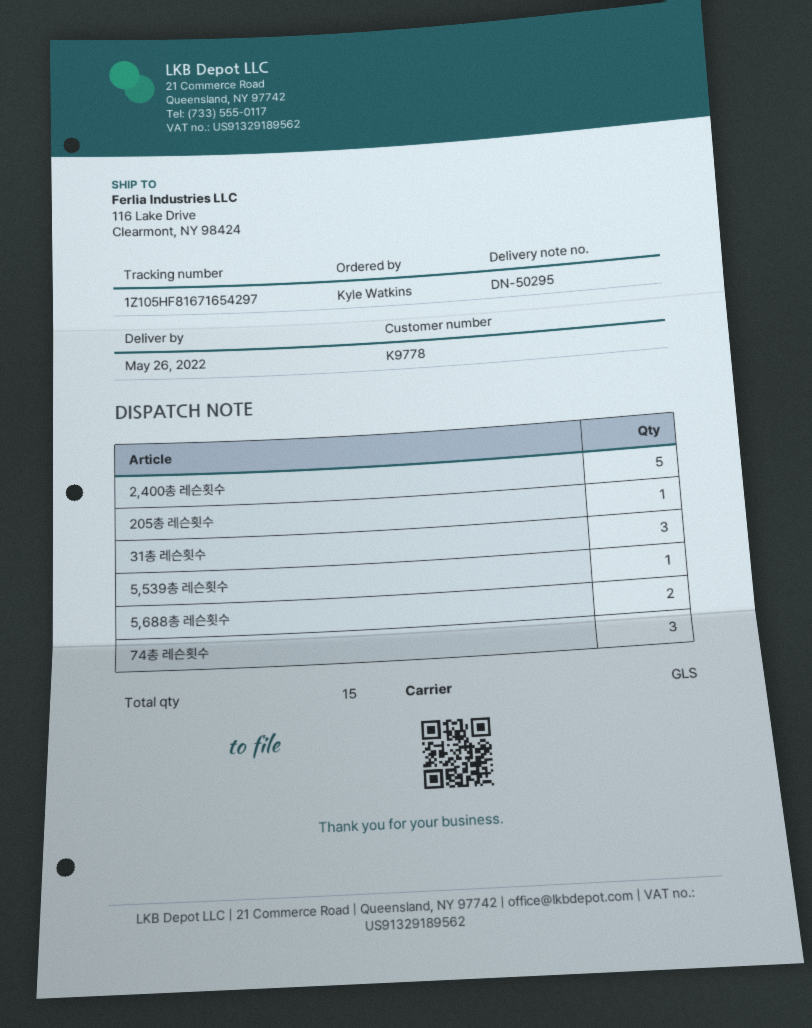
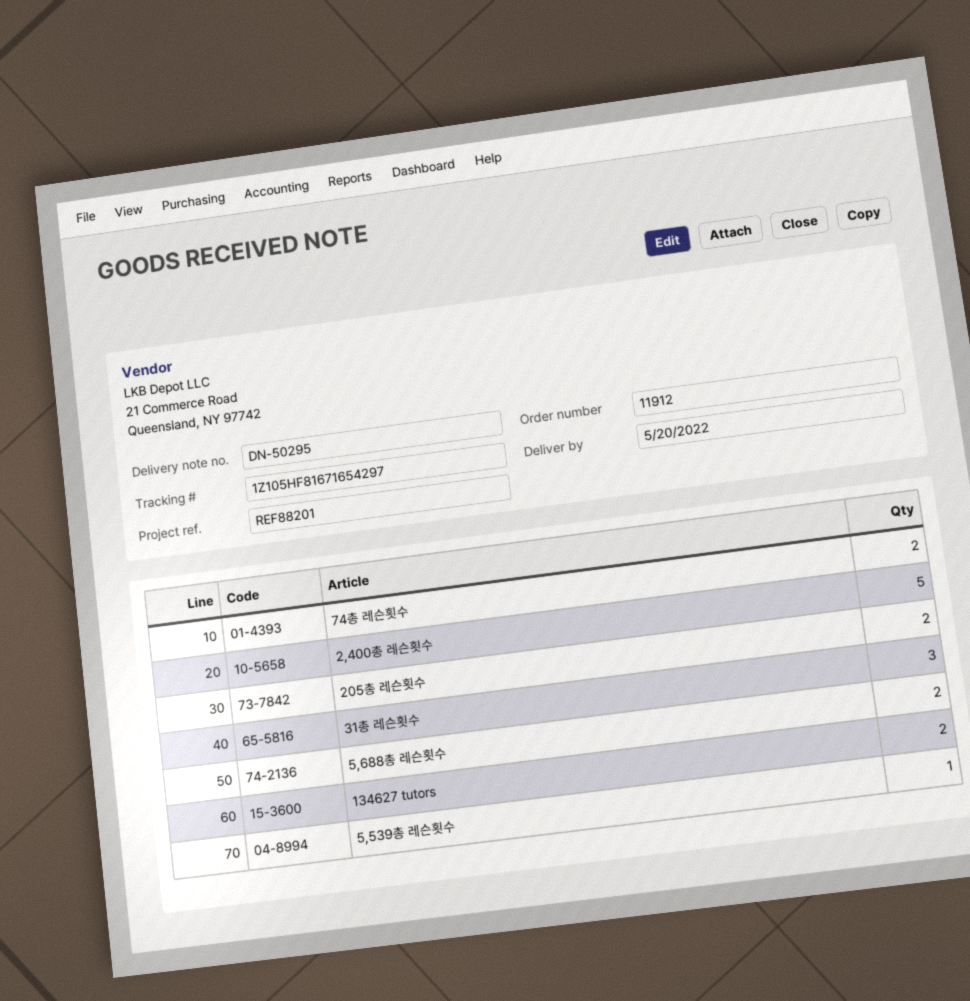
delivery date: 2022-05-26 -> 2022-05-20
205총 레슨횟수: 1 -> 2
74총 레슨횟수: 3 -> 2
134627 tutors: none -> 2

